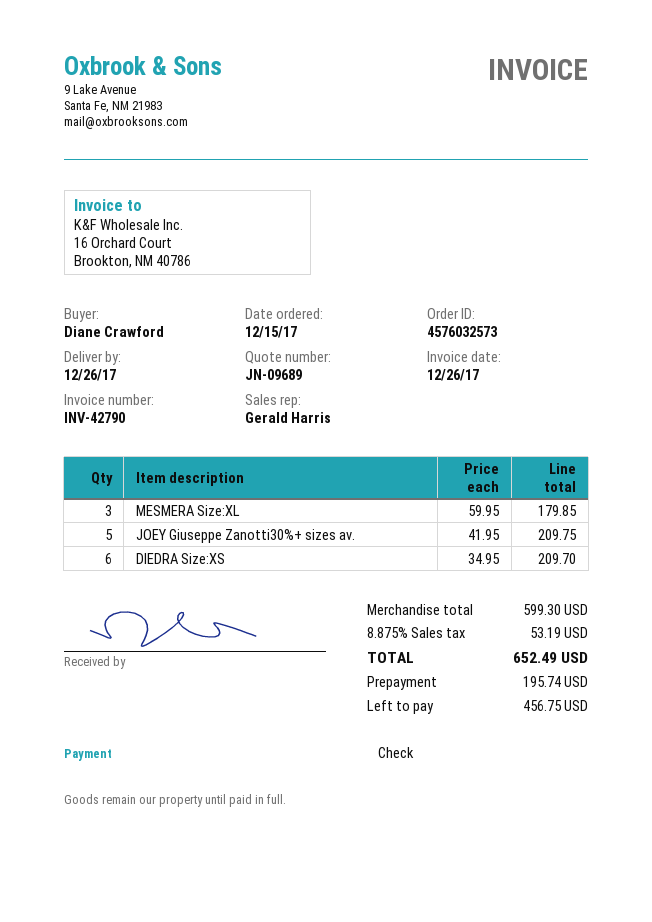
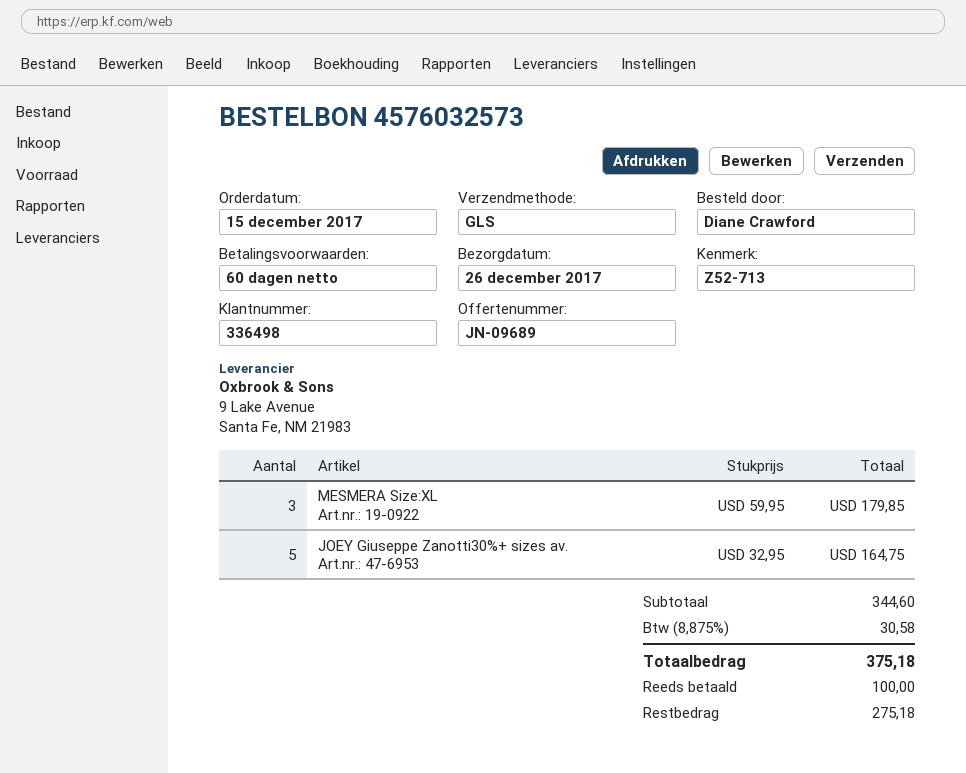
JOEY Giuseppe Zanotti30%+ sizes av.: 5 x 41.95 = 209.75 -> 5 x 32.95 = 164.75
DIEDRA Size:XS: 6 x 34.95 = 209.70 -> none
subtotal: 599.30 -> 344.60
tax: 8.875% = 53.19 -> 8.875% = 30.58
total: 652.49 -> 375.18
deposit: 195.74 -> 100.00
balance: 456.75 -> 275.18

